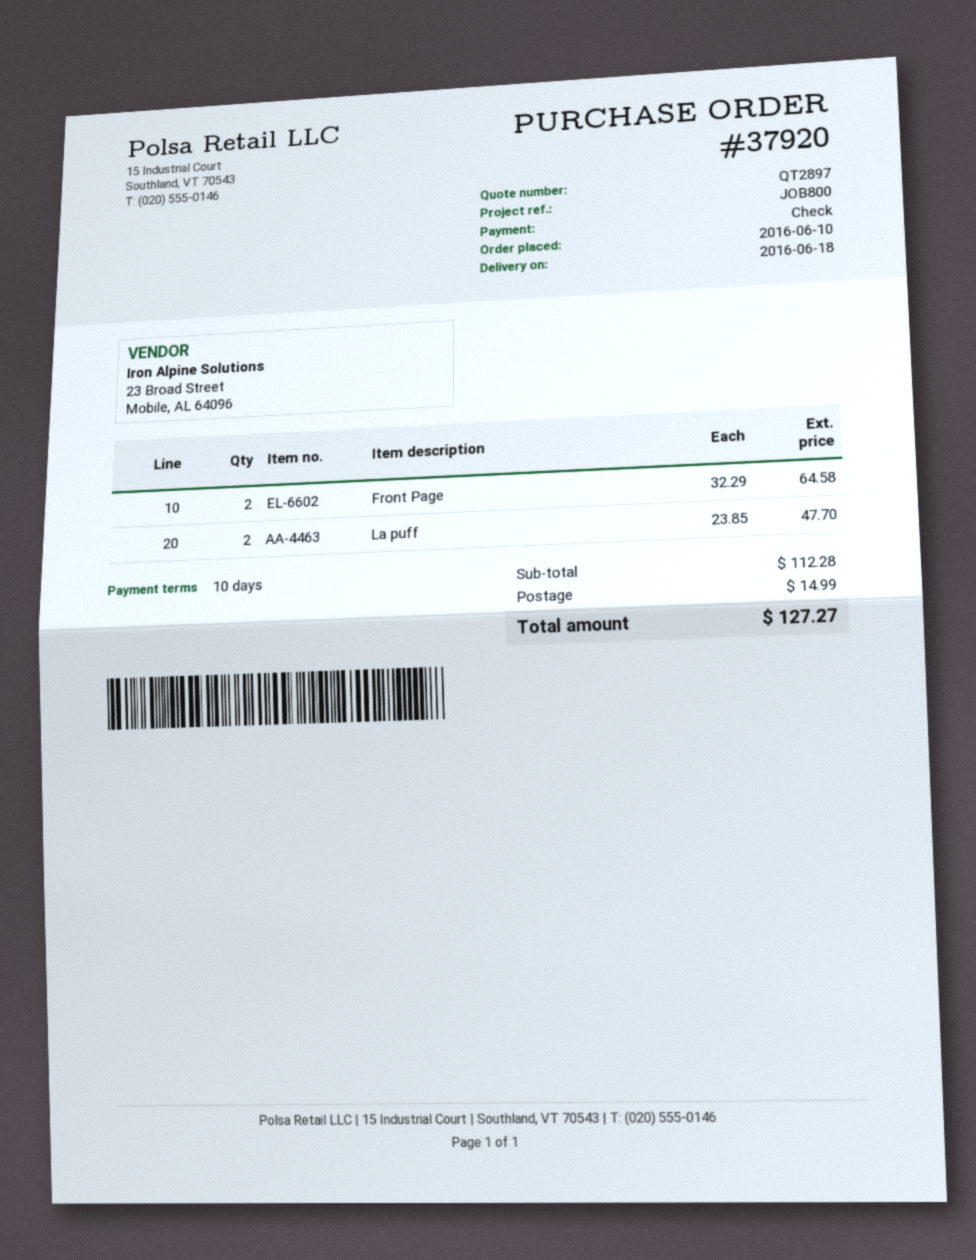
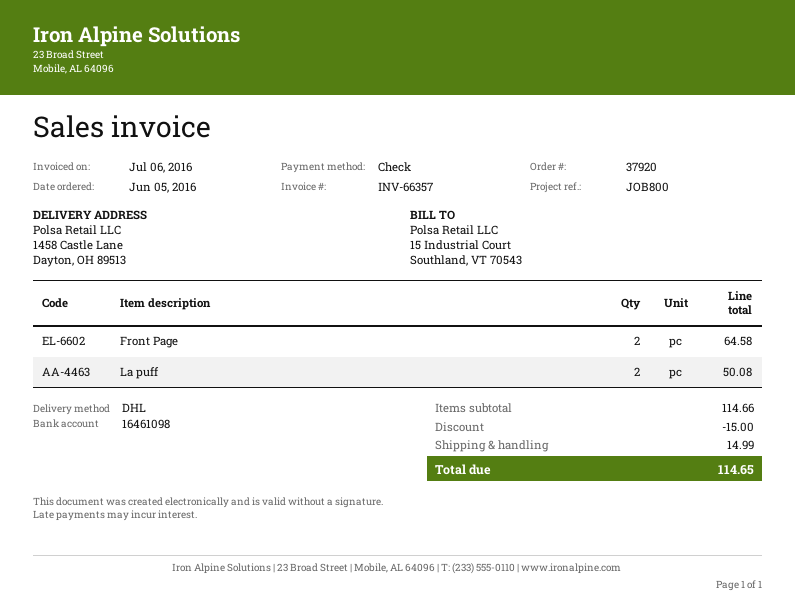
order date: 2016-06-10 -> 2016-06-05
La puff: 2 for 47.70 -> 2 for 50.08
subtotal: 112.28 -> 114.66
discount: none -> 15.00
total: 127.27 -> 114.65

